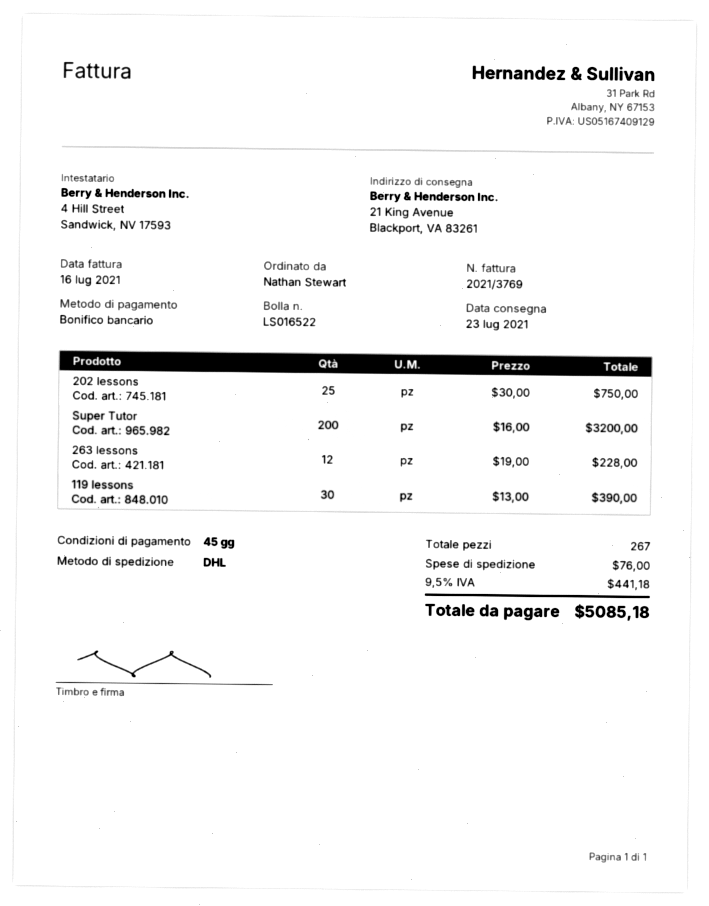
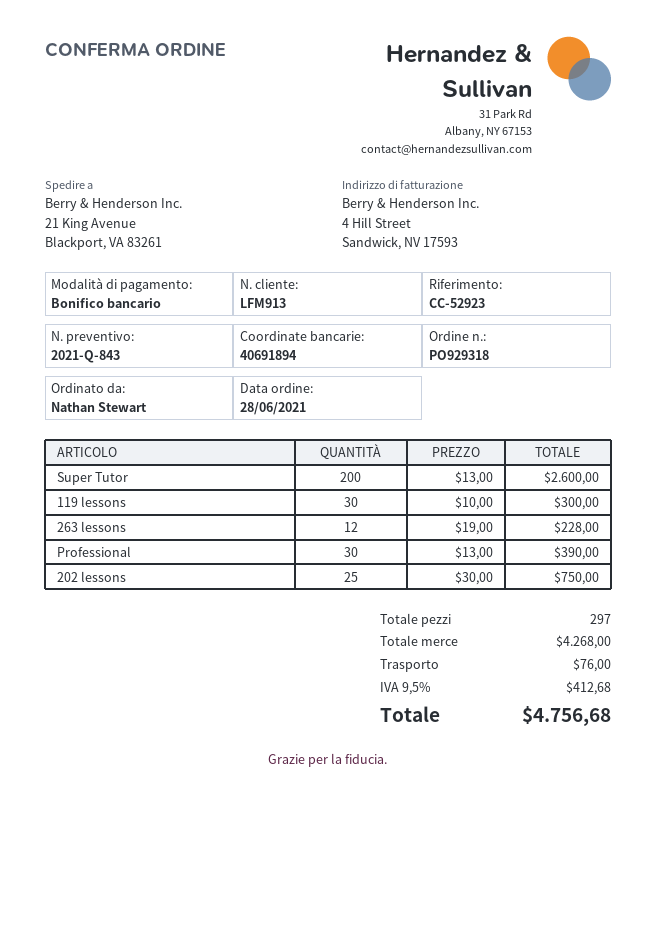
Super Tutor: 200 x 16.00 = 3200.00 -> 200 x 13.00 = 2600.00
119 lessons: 30 x 13.00 = 390.00 -> 30 x 10.00 = 300.00
Professional: none -> 30 x 13.00 = 390.00
total quantity: 267 -> 297
tax: 9.5% = 441.18 -> 9.5% = 412.68
total: 5085.18 -> 4756.68

